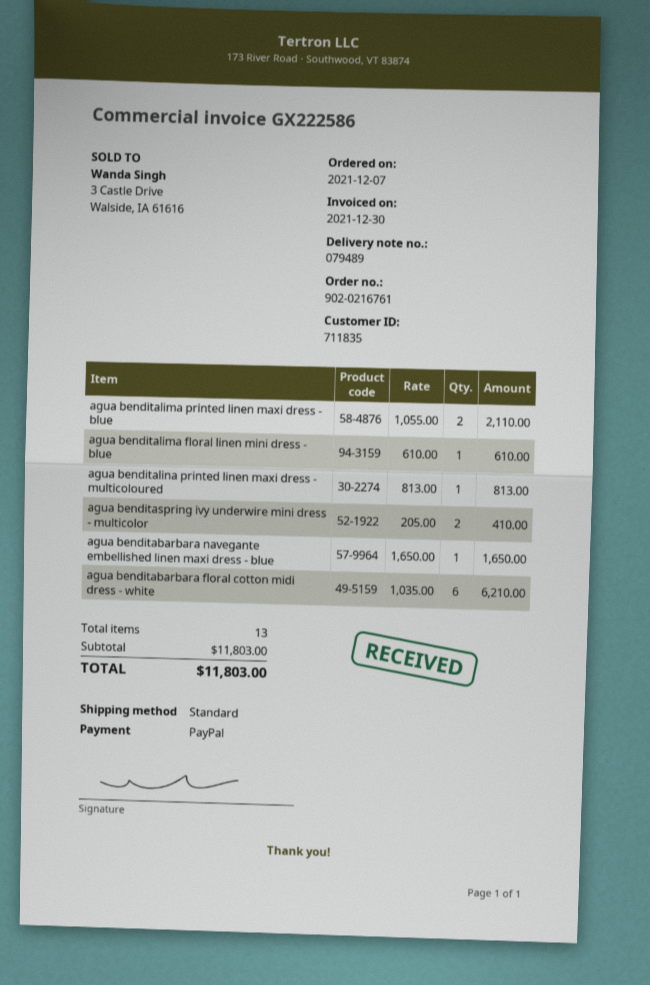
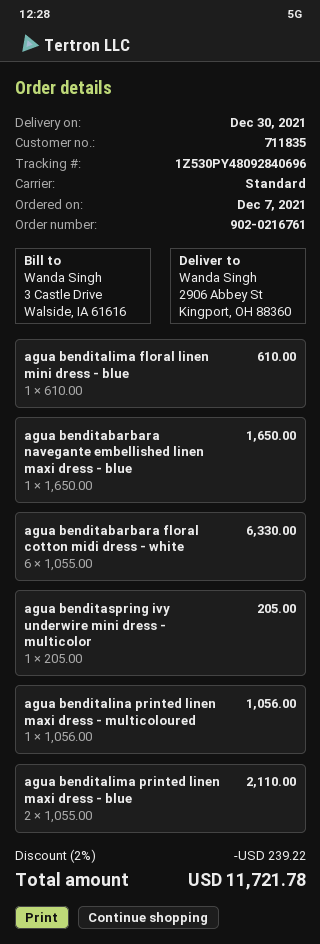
agua benditalina printed linen maxi dress - multicoloured: 1 x 813.00 = 813.00 -> 1 x 1056.00 = 1056.00
agua benditaspring ivy underwire mini dress - multicolor: 2 x 205.00 = 410.00 -> 1 x 205.00 = 205.00
agua benditabarbara floral cotton midi dress - white: 6 x 1035.00 = 6210.00 -> 6 x 1055.00 = 6330.00
discount: none -> 2% = 239.22
total: 11803.00 -> 11721.78

